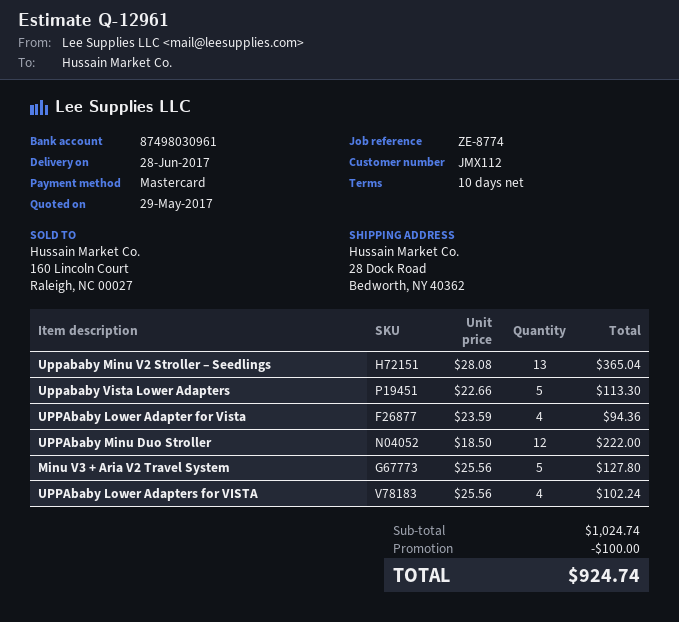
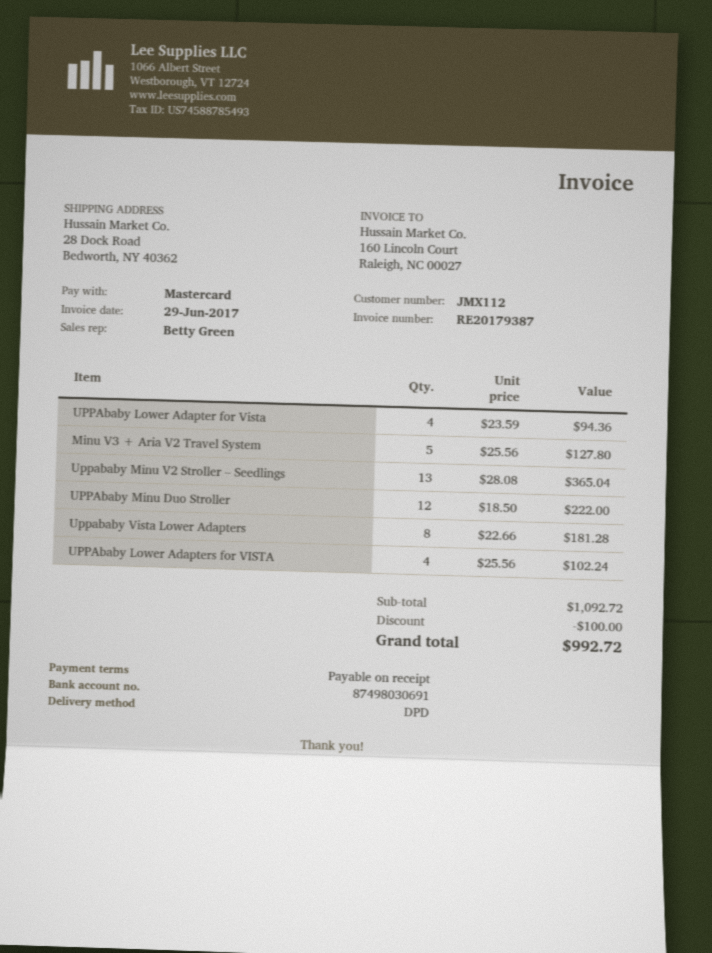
payment terms: 10 days -> on receipt
bank account: 87498030961 -> 87498030691
Uppababy Vista Lower Adapters: 5 x 22.66 = 113.30 -> 8 x 22.66 = 181.28
subtotal: 1024.74 -> 1092.72
total: 924.74 -> 992.72

